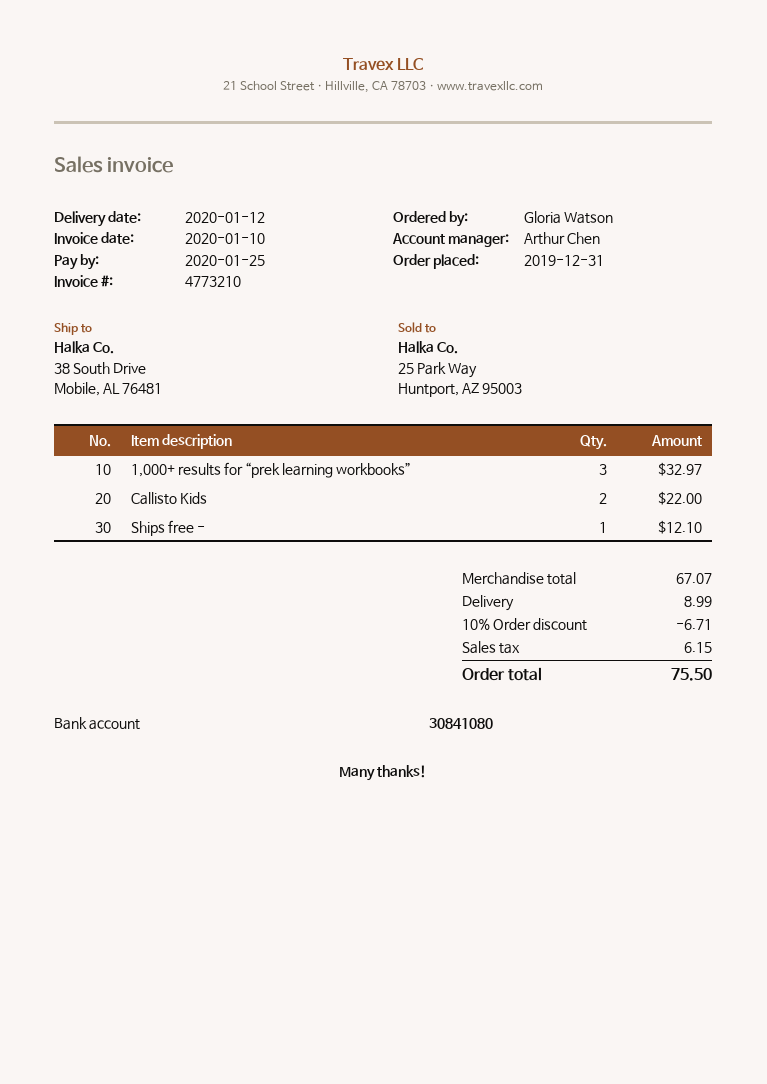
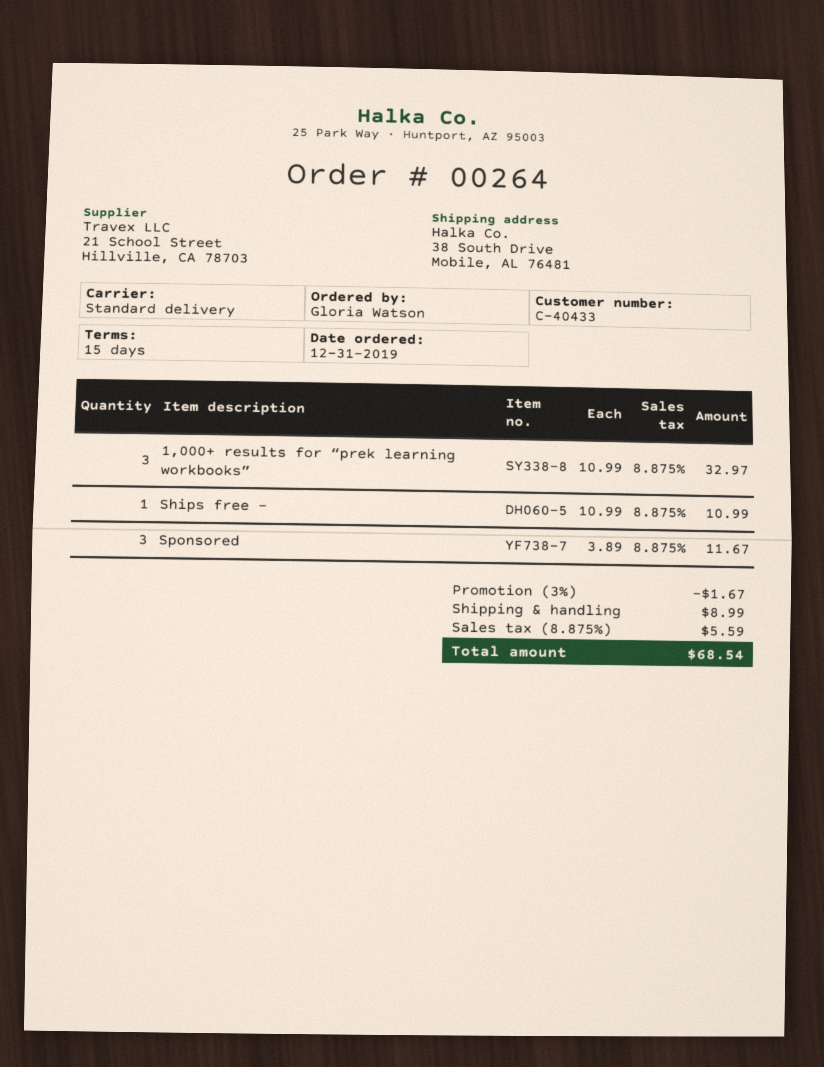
Callisto Kids: 2 for 22.00 -> none
Ships free -: 1 for 12.10 -> 1 for 10.99
Sponsored: none -> 3 for 11.67
discount: 10% = 6.71 -> 3% = 1.67
tax: 6.15 -> 5.59
total: 75.50 -> 68.54

